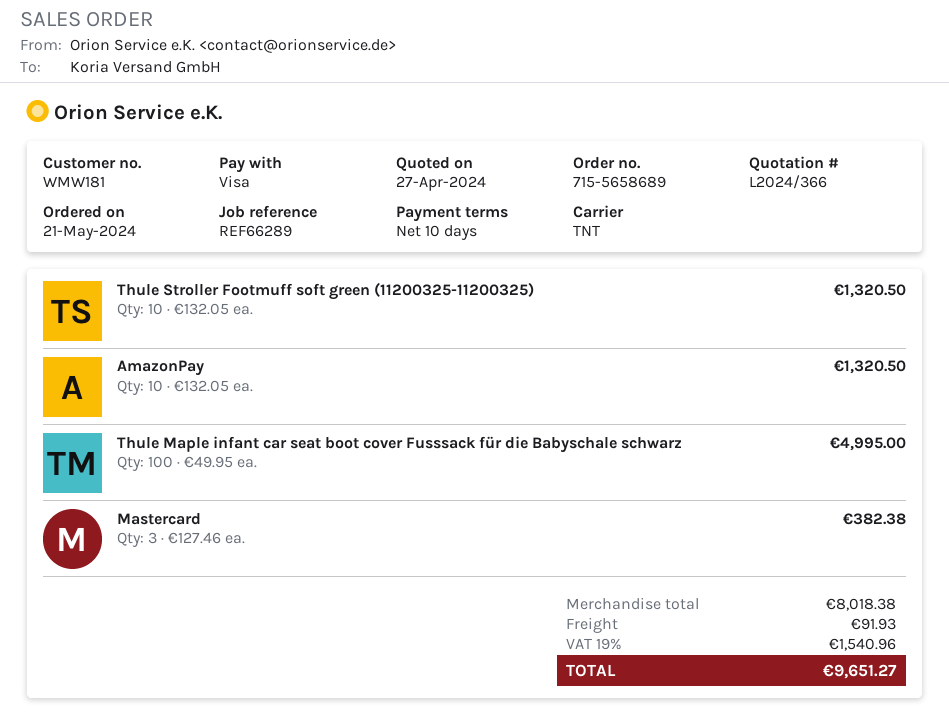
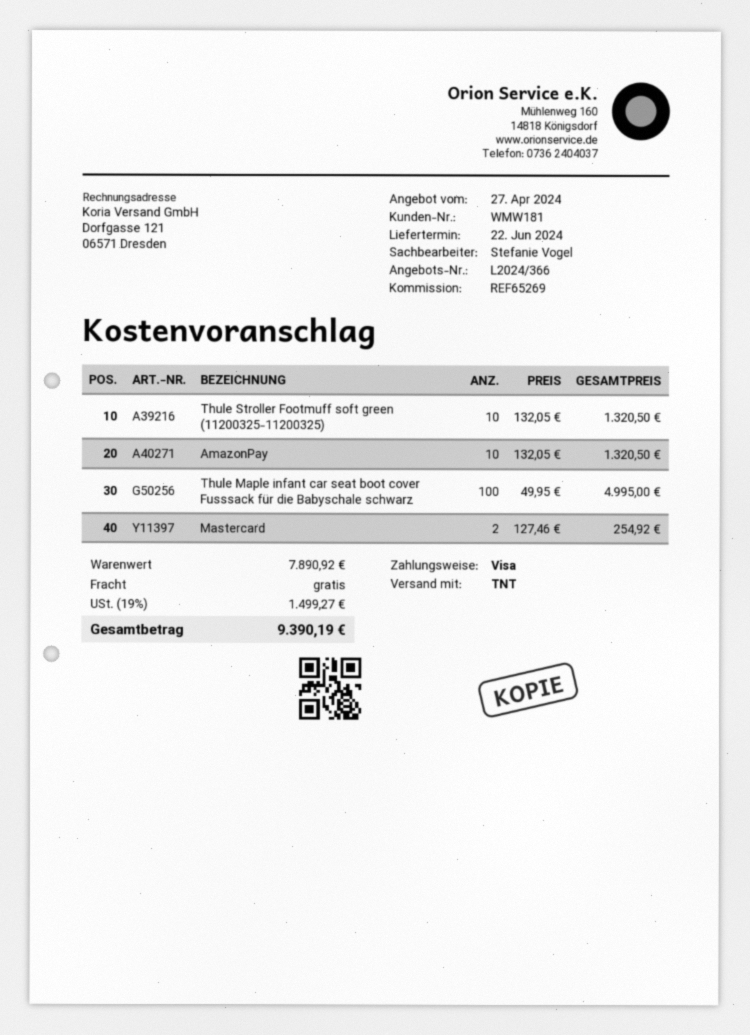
reference: REF66289 -> REF65269
Mastercard: 3 x 127.46 = 382.38 -> 2 x 127.46 = 254.92
subtotal: 8018.38 -> 7890.92
shipping: 91.93 -> 0.00
tax: 19% = 1540.96 -> 19% = 1499.27
total: 9651.27 -> 9390.19

